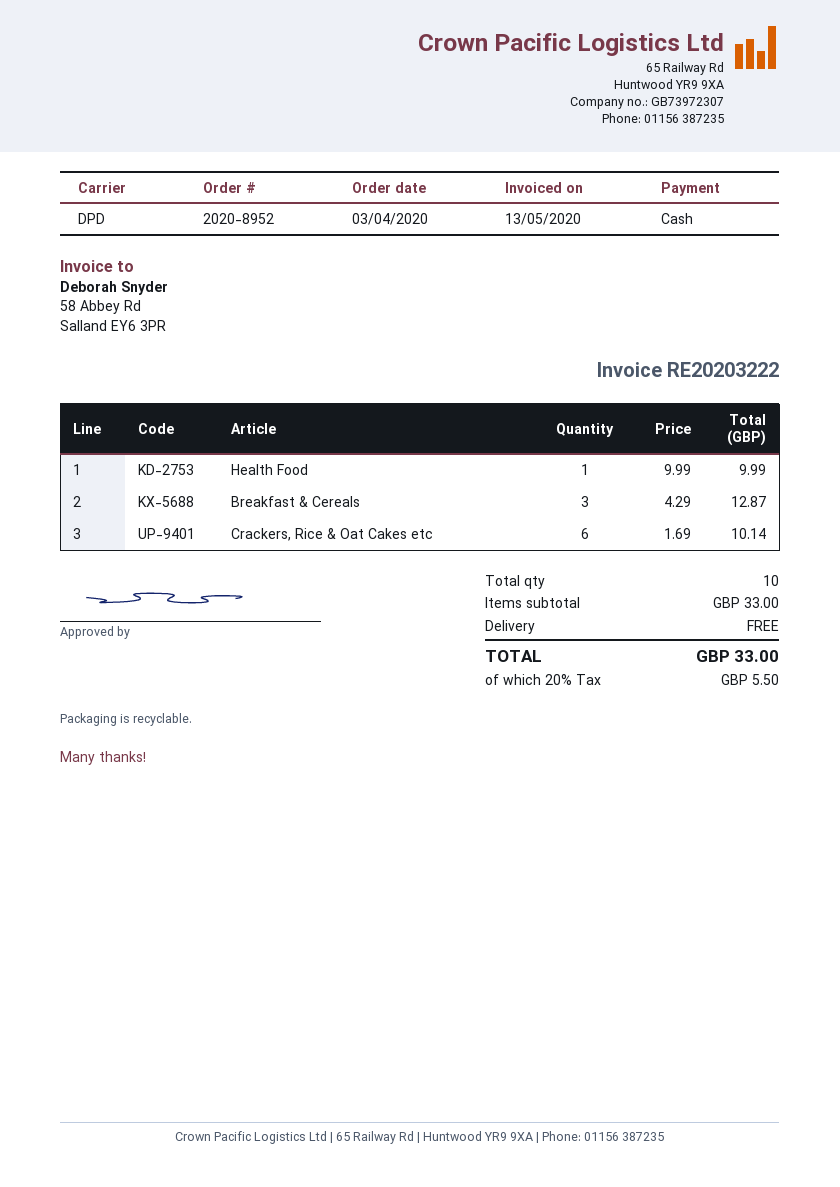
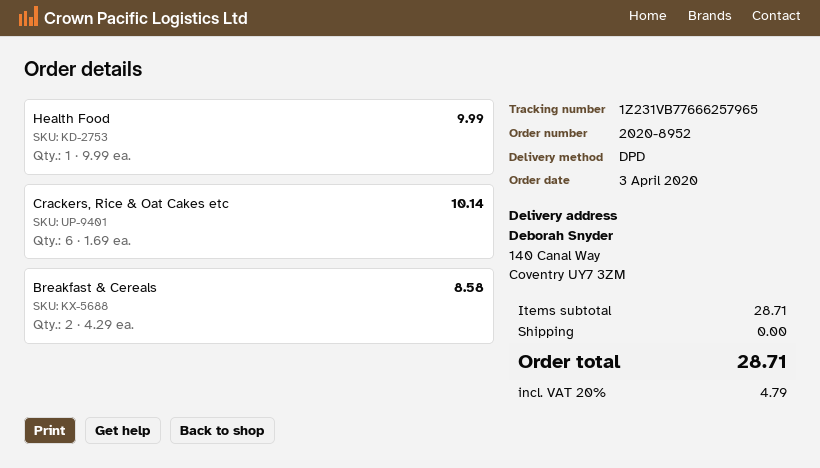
Breakfast & Cereals: 3 x 4.29 = 12.87 -> 2 x 4.29 = 8.58
subtotal: 33.00 -> 28.71
tax: 20% = 5.50 -> 20% = 4.79
total: 33.00 -> 28.71

